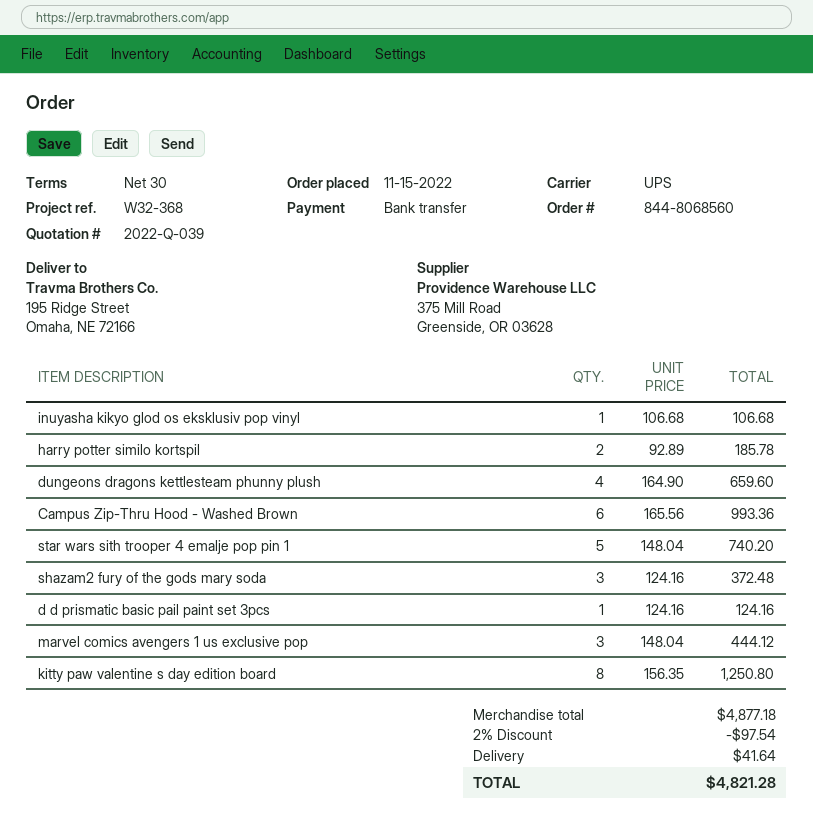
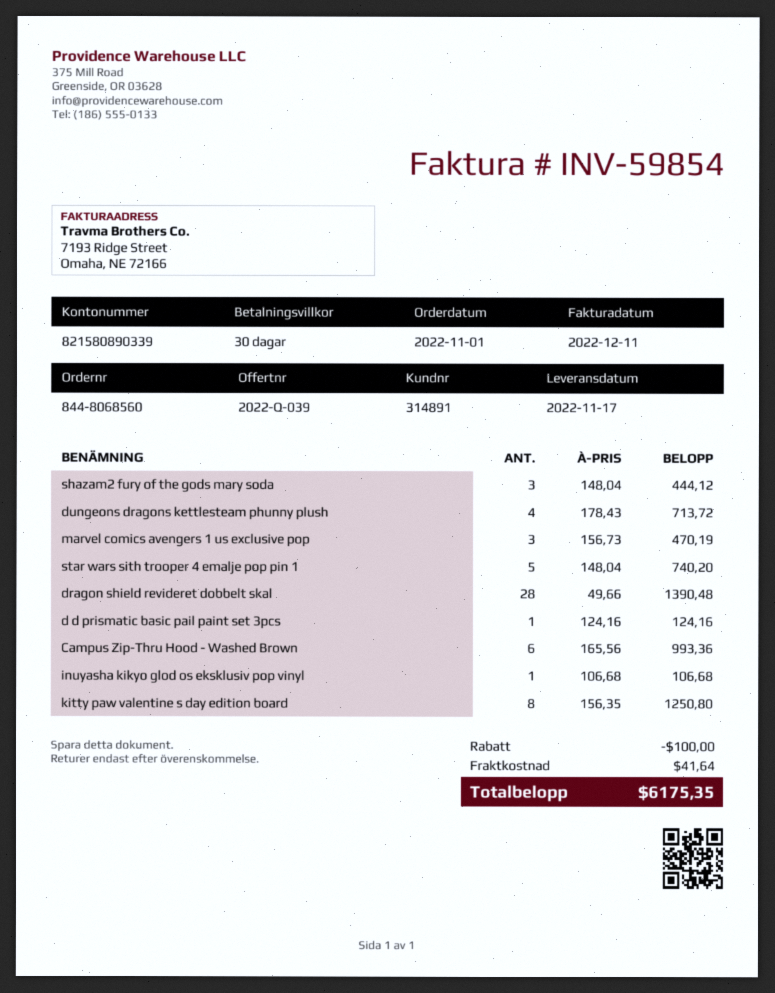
order date: 2022-11-15 -> 2022-11-01
harry potter similo kortspil: 2 x 92.89 = 185.78 -> none
dungeons dragons kettlesteam phunny plush: 4 x 164.90 = 659.60 -> 4 x 178.43 = 713.72
shazam2 fury of the gods mary soda: 3 x 124.16 = 372.48 -> 3 x 148.04 = 444.12
marvel comics avengers 1 us exclusive pop: 3 x 148.04 = 444.12 -> 3 x 156.73 = 470.19
dragon shield revideret dobbelt skal: none -> 28 x 49.66 = 1390.48
discount: 97.54 -> 100.00
total: 4821.28 -> 6175.35

